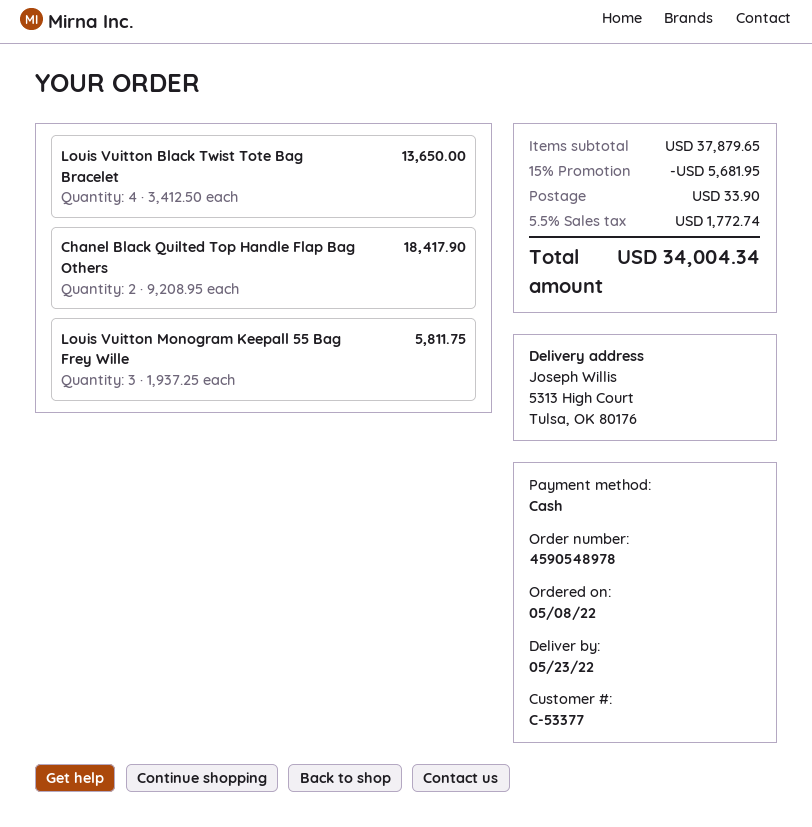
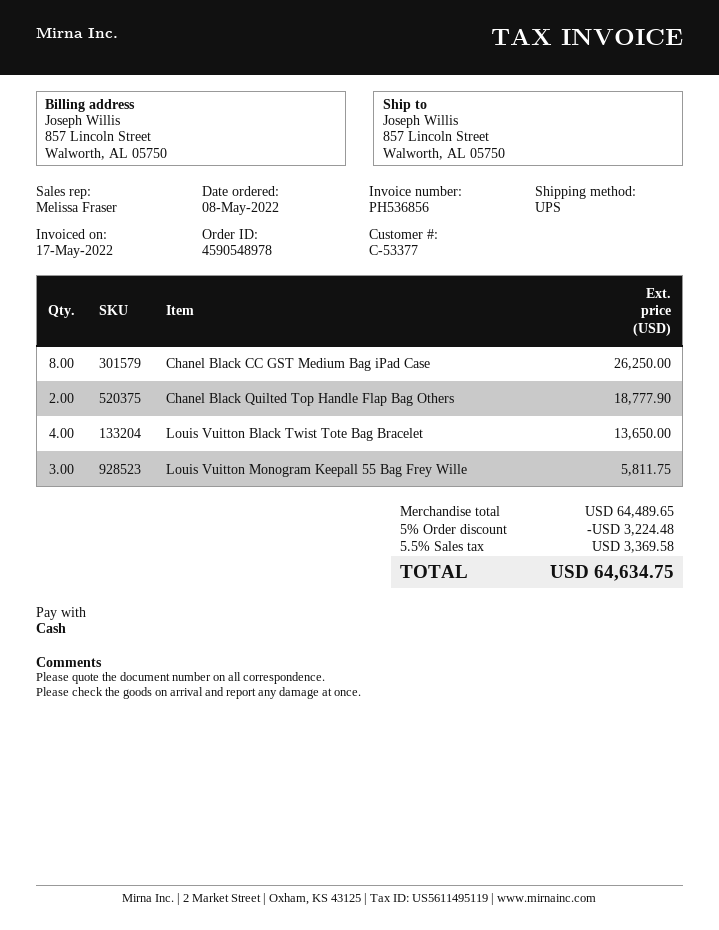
ship to: 5313 High Court, Tulsa, OK 80176 -> 857 Lincoln Street, Walworth, AL 05750
Chanel Black Quilted Top Handle Flap Bag Others: 2 for 18417.90 -> 2 for 18777.90
Chanel Black CC GST Medium Bag iPad Case: none -> 8 for 26250.00
subtotal: 37879.65 -> 64489.65
discount: 15% = 5681.95 -> 5% = 3224.48
shipping: 33.90 -> none
tax: 5.5% = 1772.74 -> 5.5% = 3369.58
total: 34004.34 -> 64634.75

